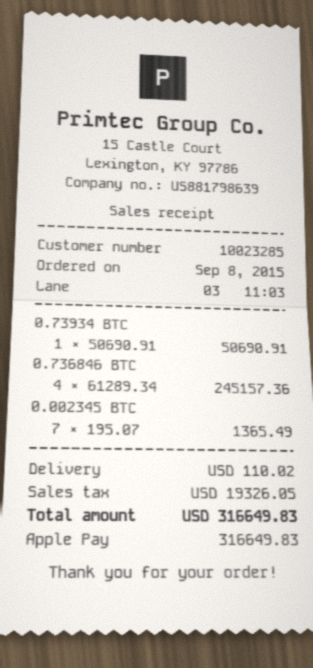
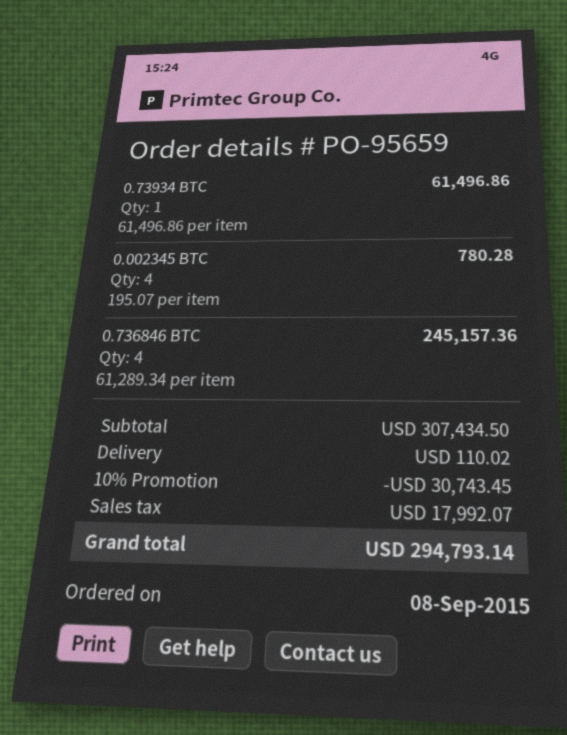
0.73934 BTC: 1 x 50690.91 = 50690.91 -> 1 x 61496.86 = 61496.86
0.002345 BTC: 7 x 195.07 = 1365.49 -> 4 x 195.07 = 780.28
discount: none -> 10% = 30743.45
tax: 19326.05 -> 17992.07
total: 316649.83 -> 294793.14

